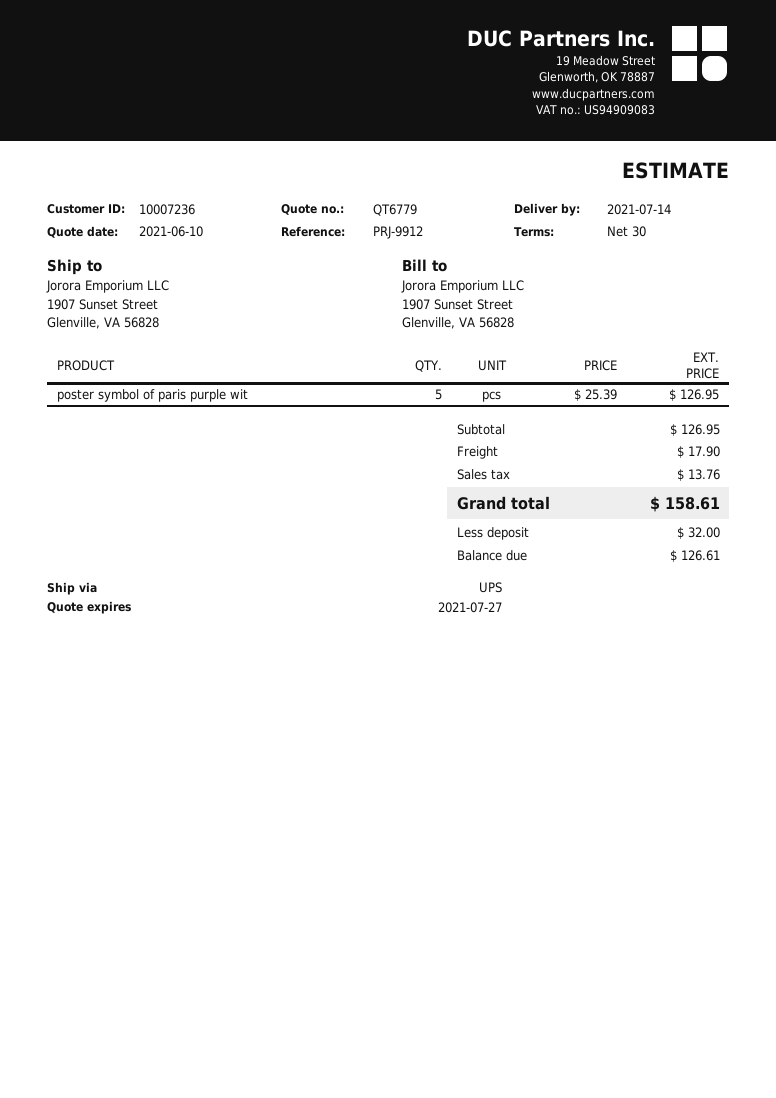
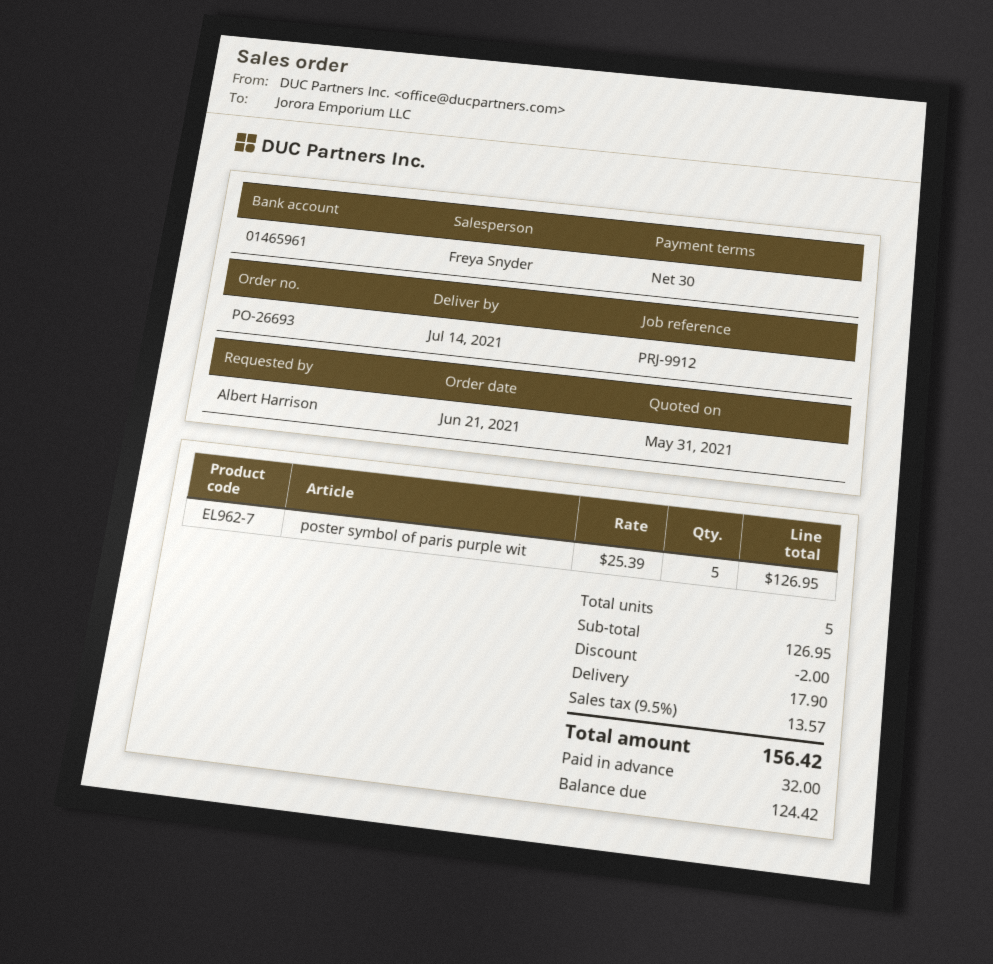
quote date: 2021-06-10 -> 2021-05-31
discount: none -> 2.00
tax: 13.76 -> 13.57
total: 158.61 -> 156.42
balance: 126.61 -> 124.42

